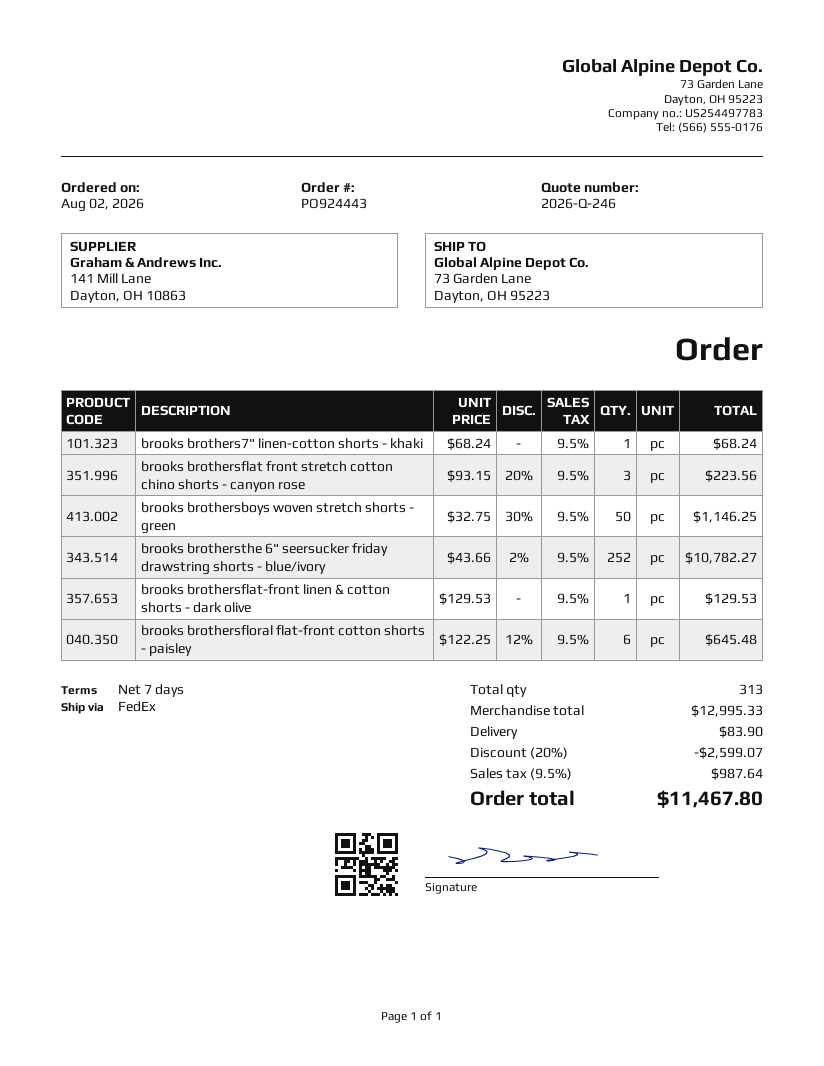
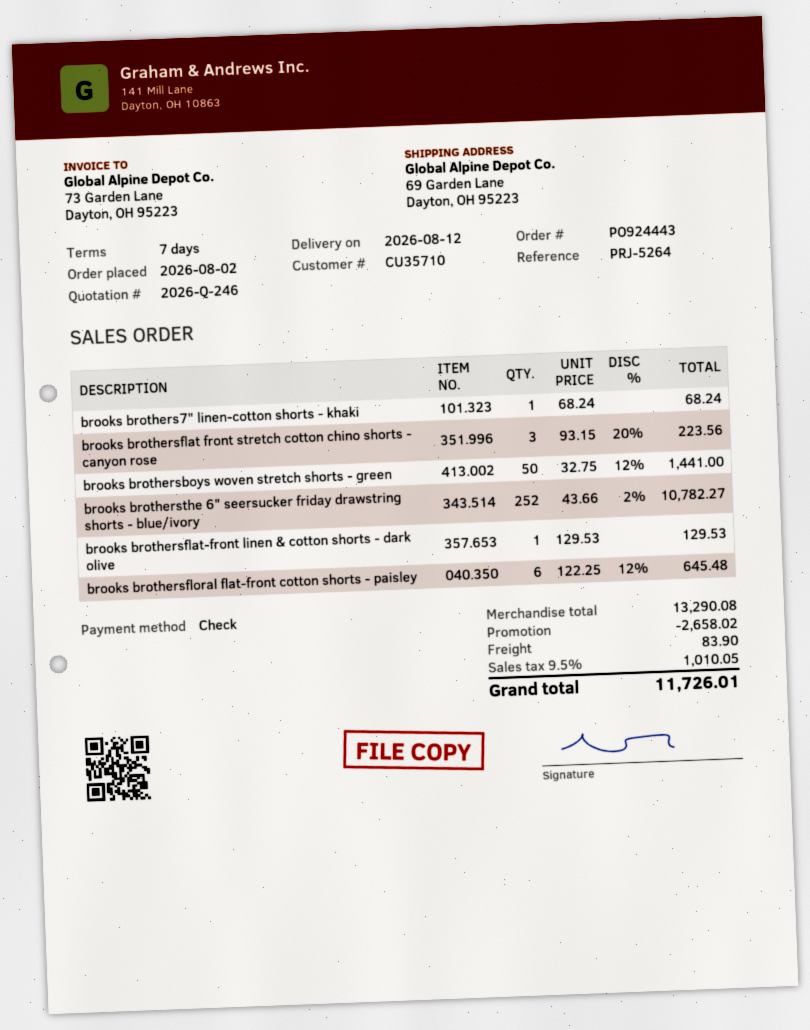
ship to: 73 Garden Lane, Dayton, OH 95223 -> 69 Garden Lane, Dayton, OH 95223
brooks brothersboys woven stretch shorts - green: 50 x 32.75 - 30% = 1146.25 -> 50 x 32.75 - 12% = 1441.00
subtotal: 12995.33 -> 13290.08
discount: 2599.07 -> 2658.02
tax: 9.5% = 987.64 -> 9.5% = 1010.05
total: 11467.80 -> 11726.01

